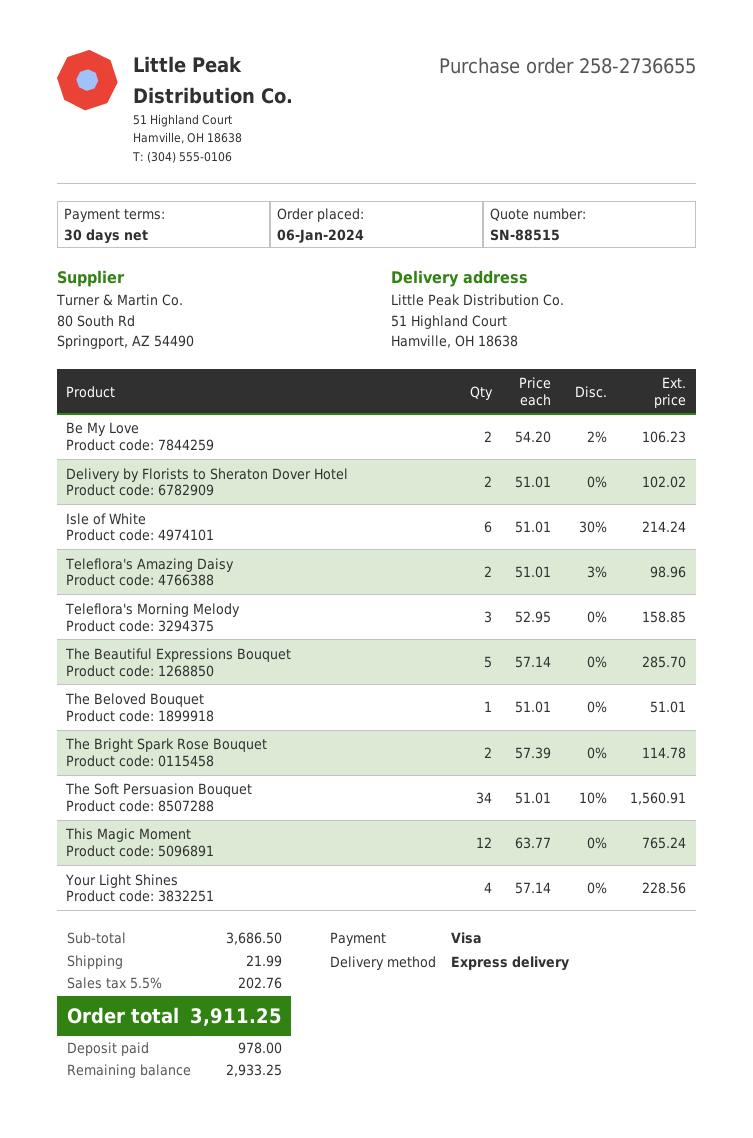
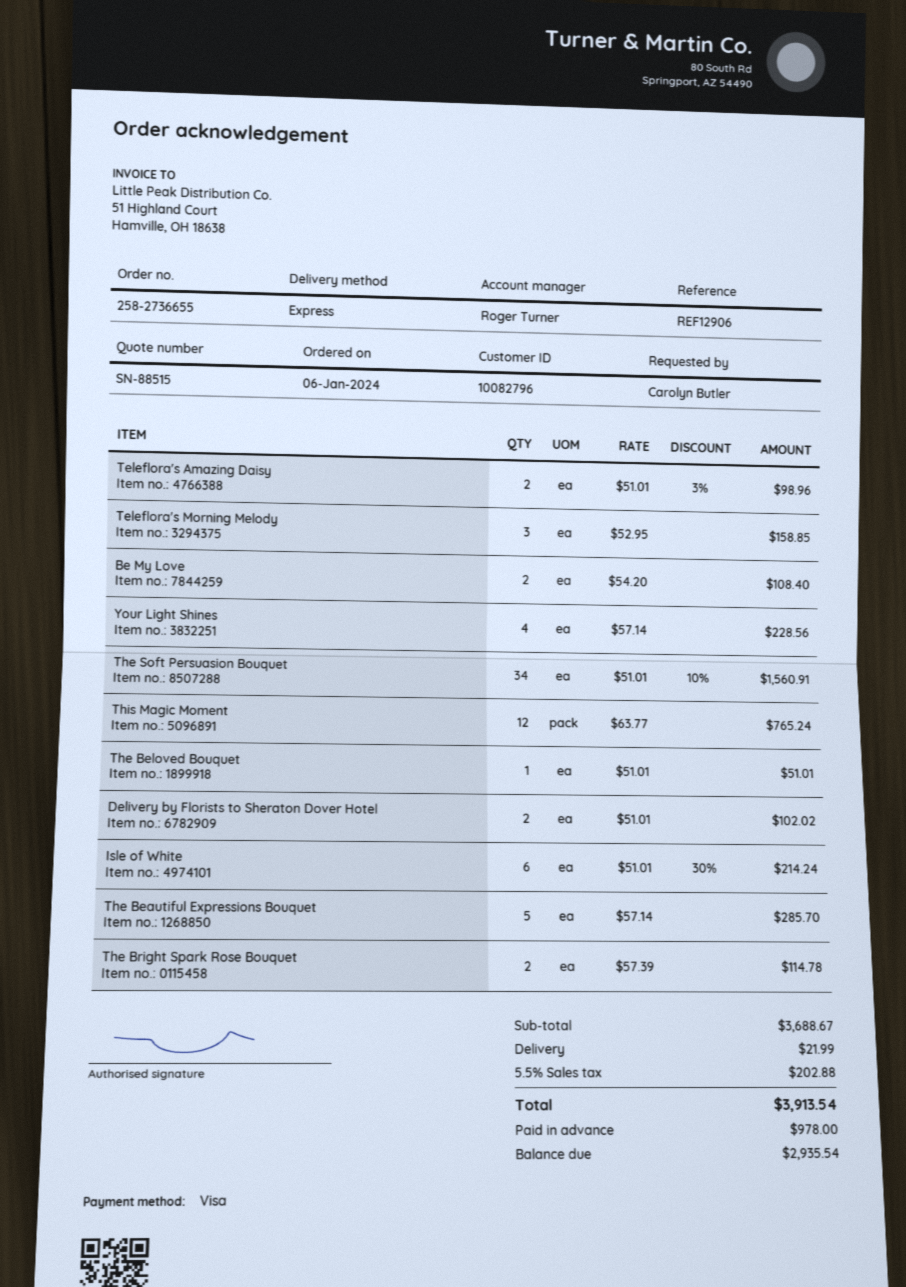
Be My Love: 2 x 54.20 - 2% = 106.23 -> 2 x 54.20 = 108.40
subtotal: 3686.50 -> 3688.67
tax: 5.5% = 202.76 -> 5.5% = 202.88
total: 3911.25 -> 3913.54
balance: 2933.25 -> 2935.54

